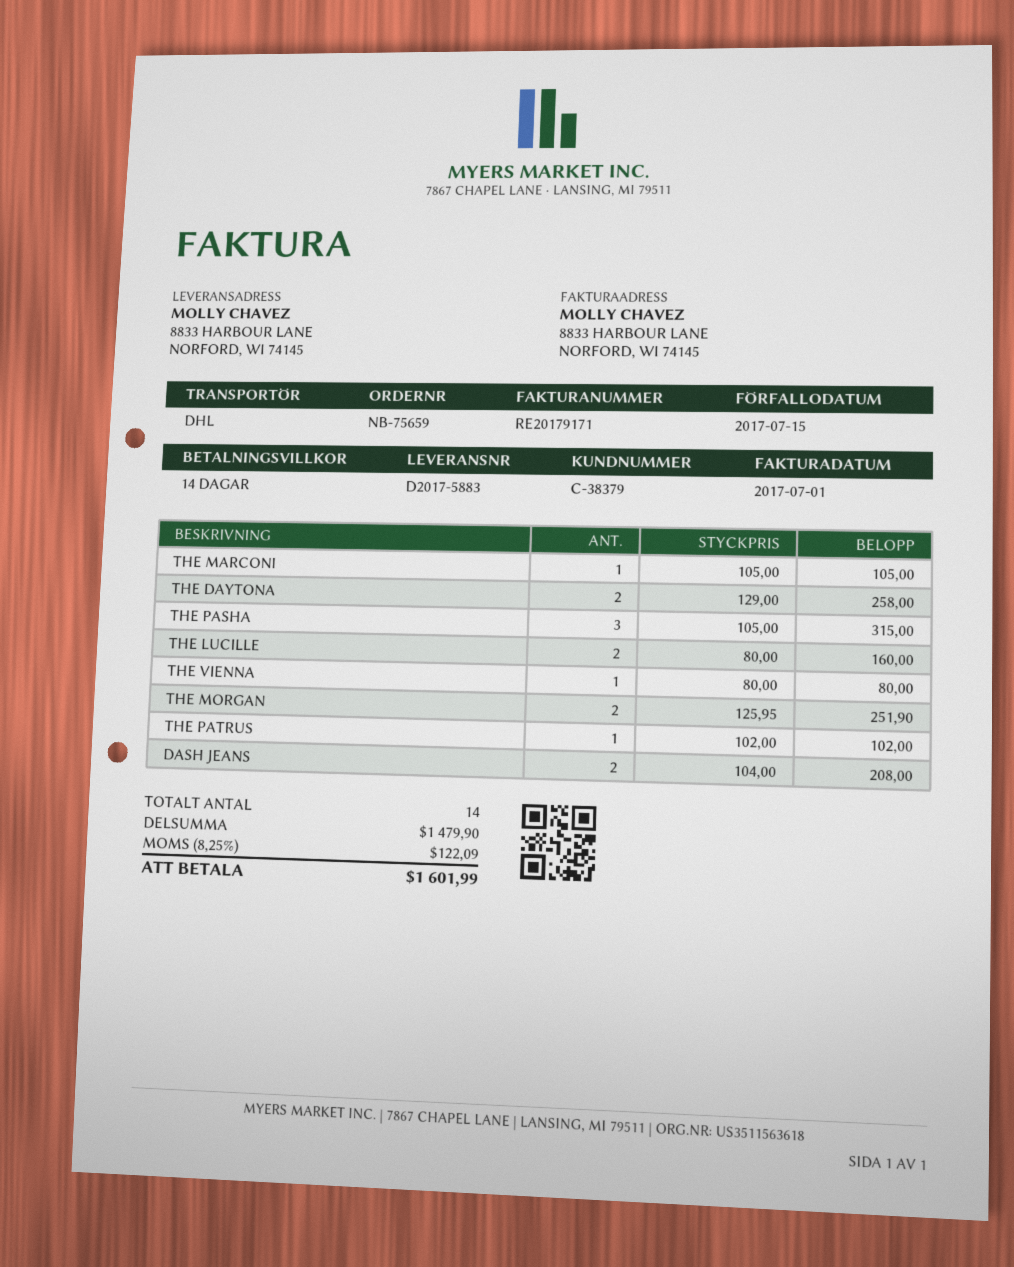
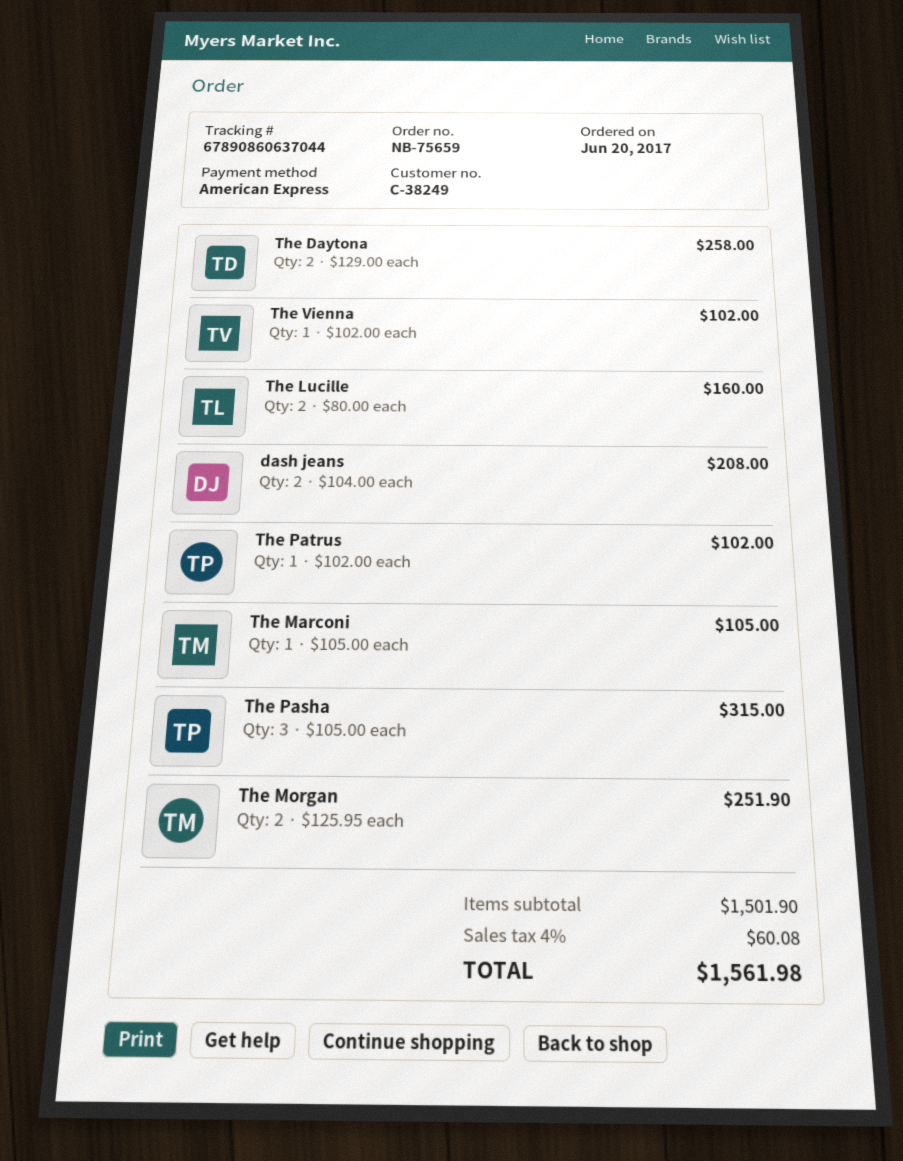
customer number: C-38379 -> C-38249
THE VIENNA: 1 x 80.00 = 80.00 -> 1 x 102.00 = 102.00
subtotal: 1479.90 -> 1501.90
tax: 8.25% = 122.09 -> 4% = 60.08
total: 1601.99 -> 1561.98

